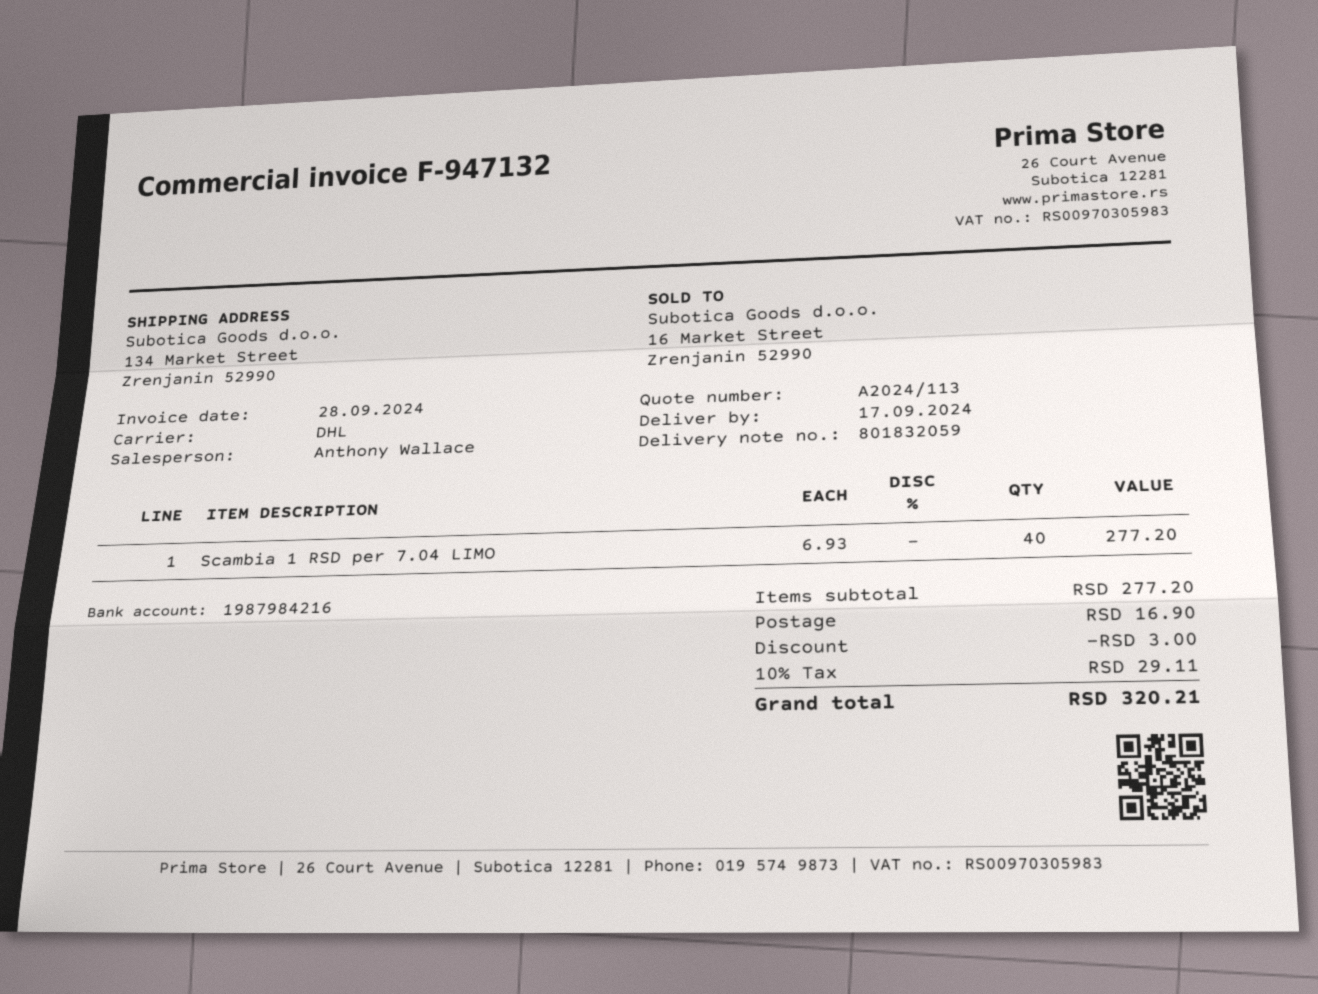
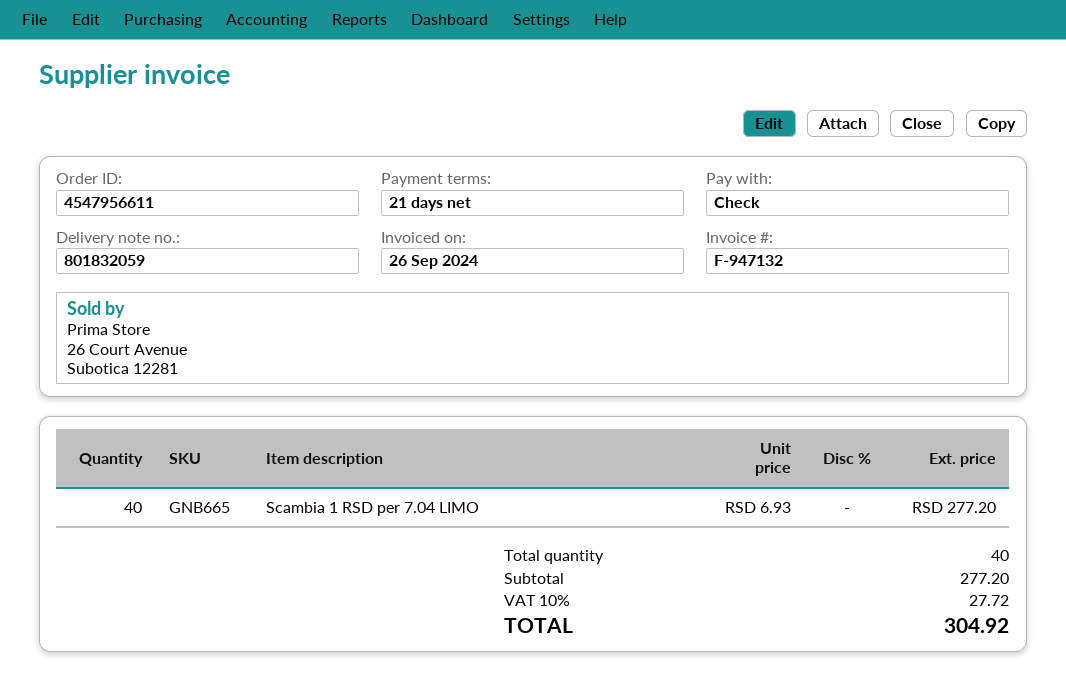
invoice date: 2024-09-28 -> 2024-09-26
discount: 3.00 -> none
shipping: 16.90 -> none
tax: 10% = 29.11 -> 10% = 27.72
total: 320.21 -> 304.92

